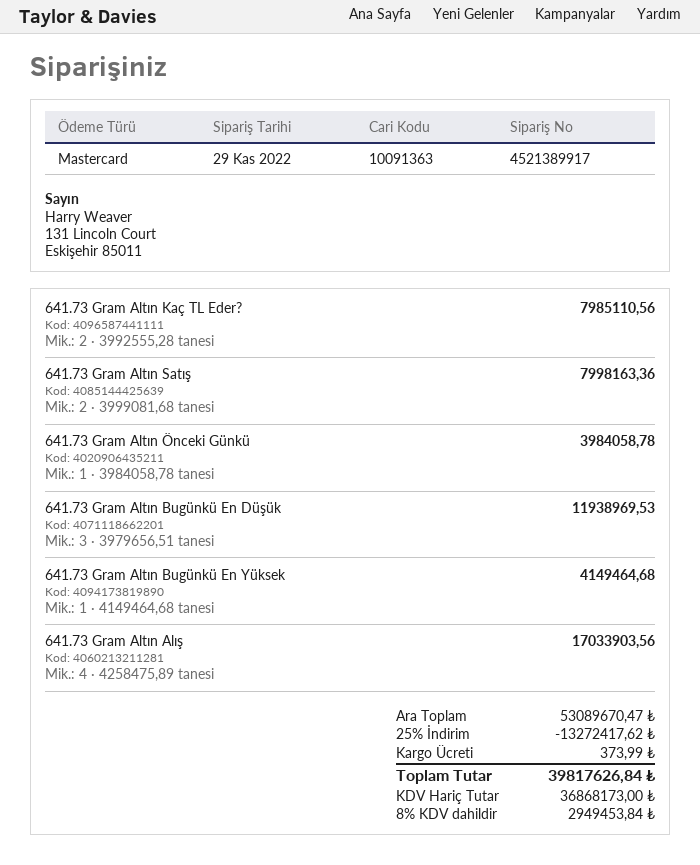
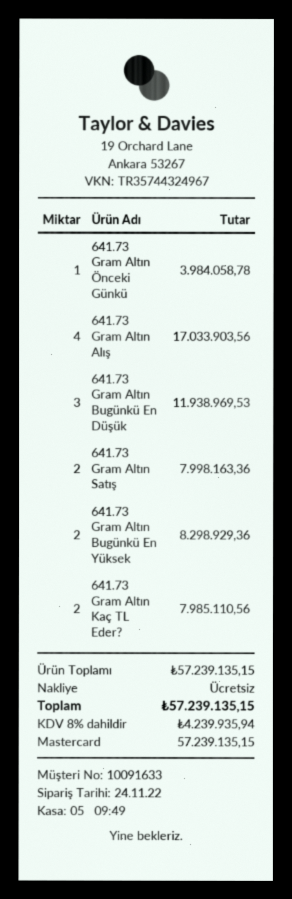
order date: 2022-11-29 -> 2022-11-24
customer number: 10091363 -> 10091633
641.73 Gram Altın Bugünkü En Yüksek: 1 for 4149464.68 -> 2 for 8298929.36
subtotal: 53089670.47 -> 57239135.15
discount: 25% = 13272417.62 -> none
shipping: 373.99 -> 0.00
tax: 8% = 2949453.84 -> 8% = 4239935.94
total: 39817626.84 -> 57239135.15

